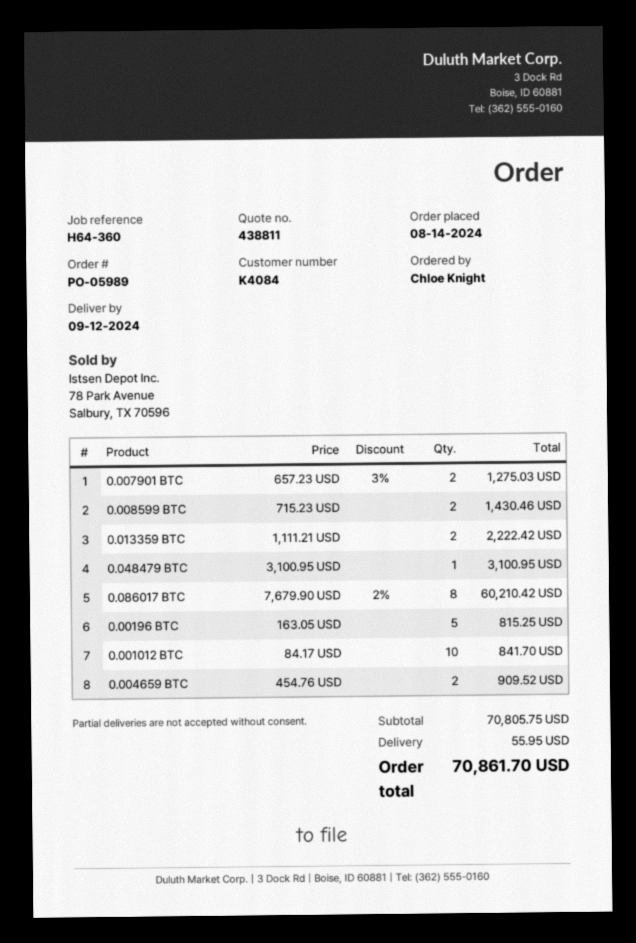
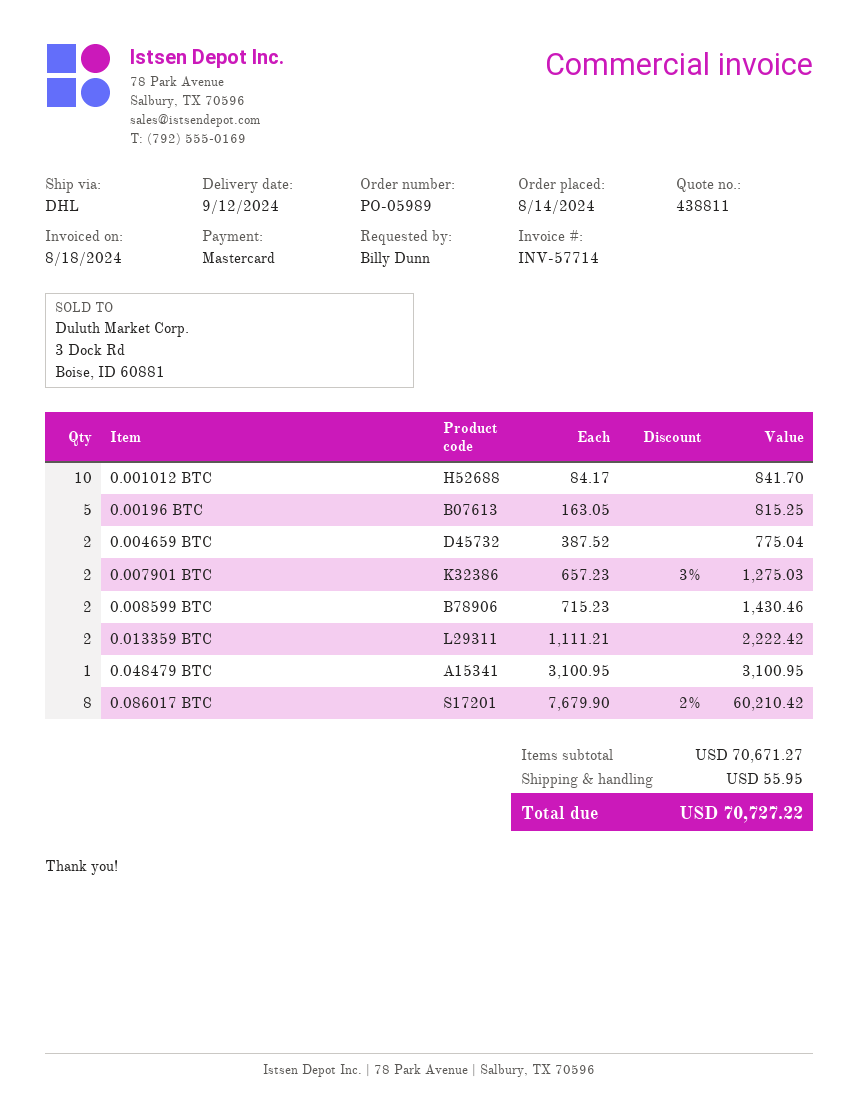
ordered by: Chloe Knight -> Billy Dunn
0.004659 BTC: 2 x 454.76 = 909.52 -> 2 x 387.52 = 775.04
subtotal: 70805.75 -> 70671.27
total: 70861.70 -> 70727.22

